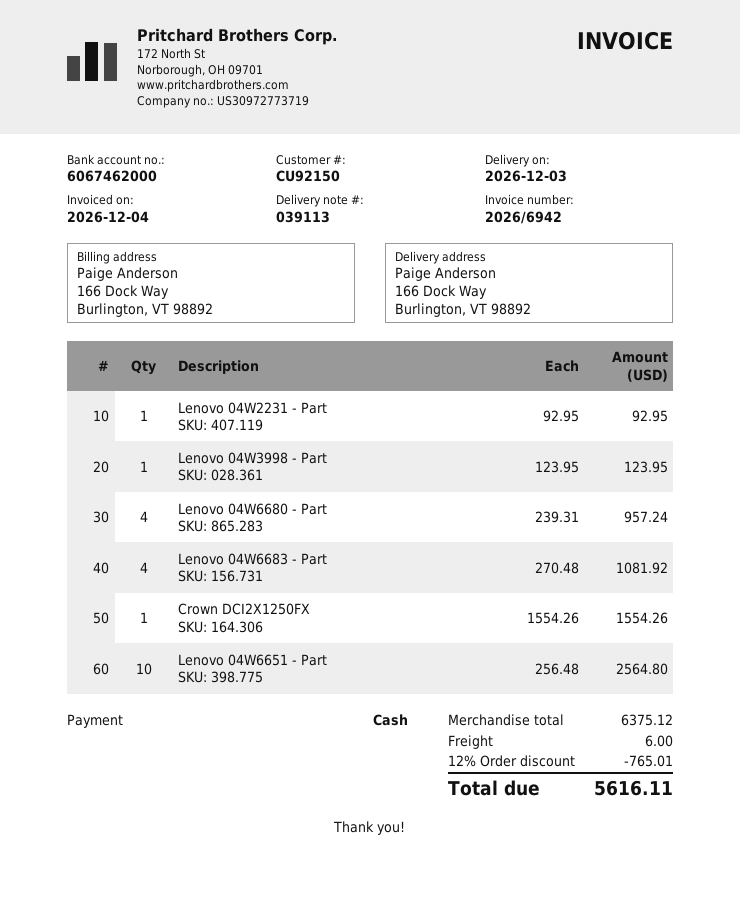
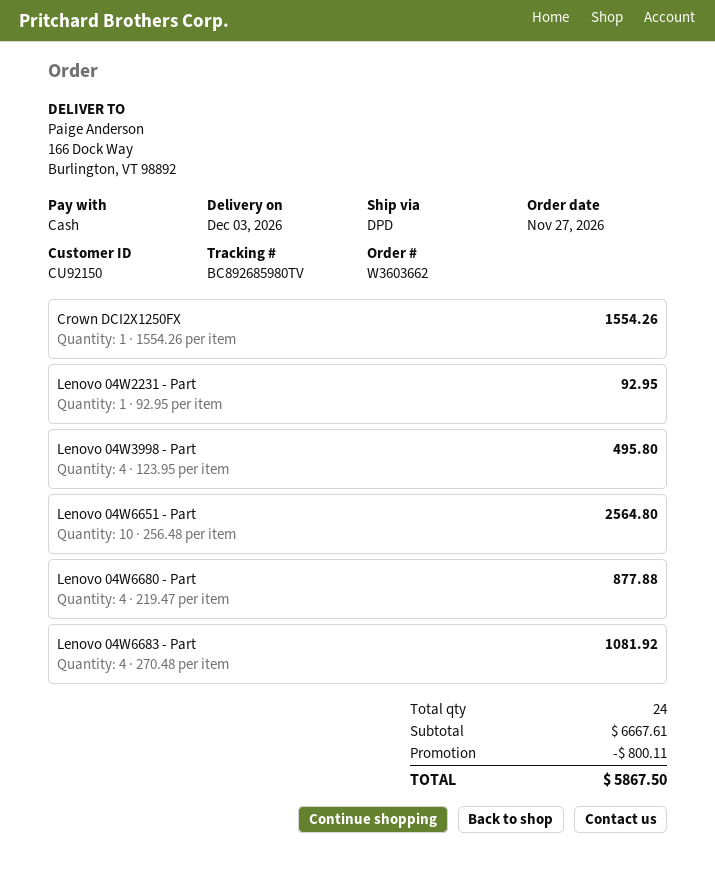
Lenovo 04W3998 - Part: 1 x 123.95 = 123.95 -> 4 x 123.95 = 495.80
Lenovo 04W6680 - Part: 4 x 239.31 = 957.24 -> 4 x 219.47 = 877.88
subtotal: 6375.12 -> 6667.61
discount: 765.01 -> 800.11
shipping: 6.00 -> none
total: 5616.11 -> 5867.50

